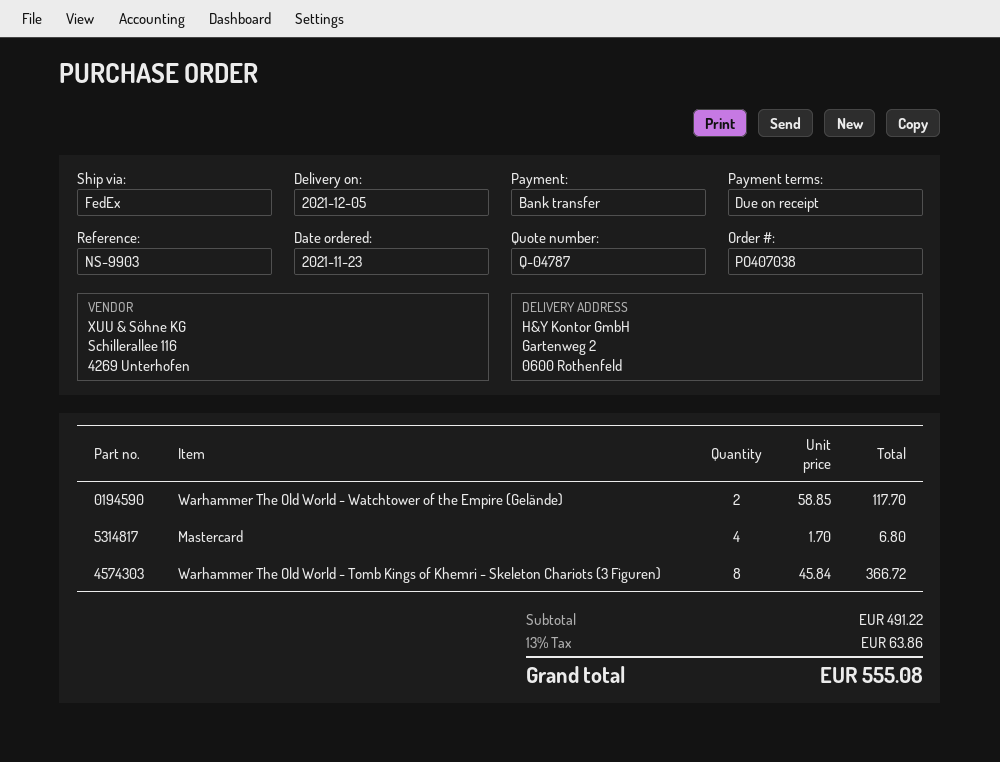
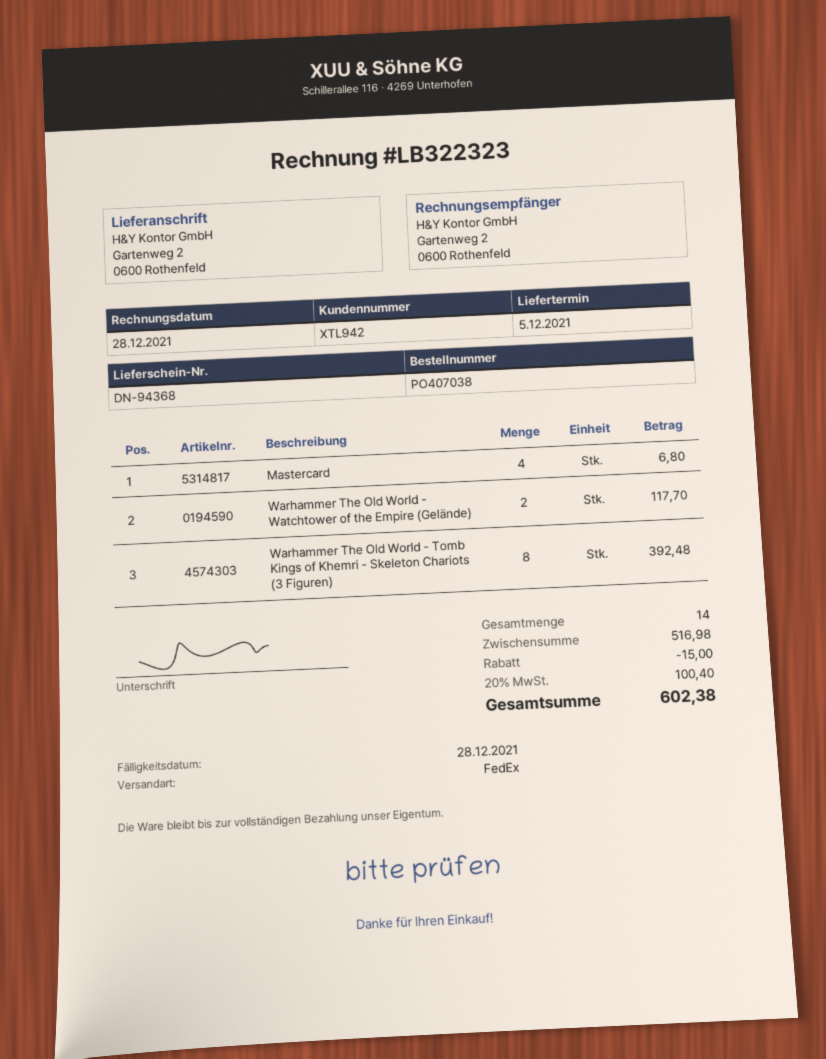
Warhammer The Old World - Tomb Kings of Khemri - Skeleton Chariots (3 Figuren): 8 for 366.72 -> 8 for 392.48
subtotal: 491.22 -> 516.98
discount: none -> 15.00
tax: 13% = 63.86 -> 20% = 100.40
total: 555.08 -> 602.38

